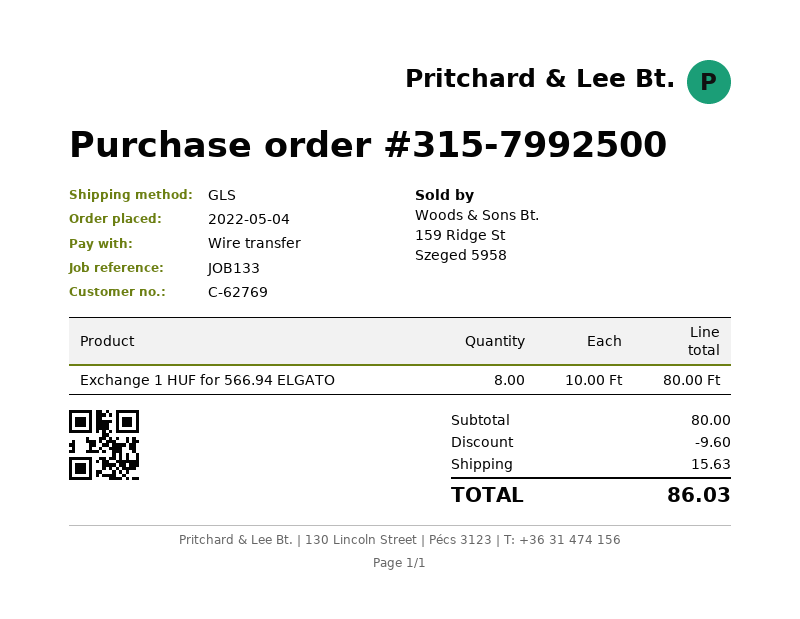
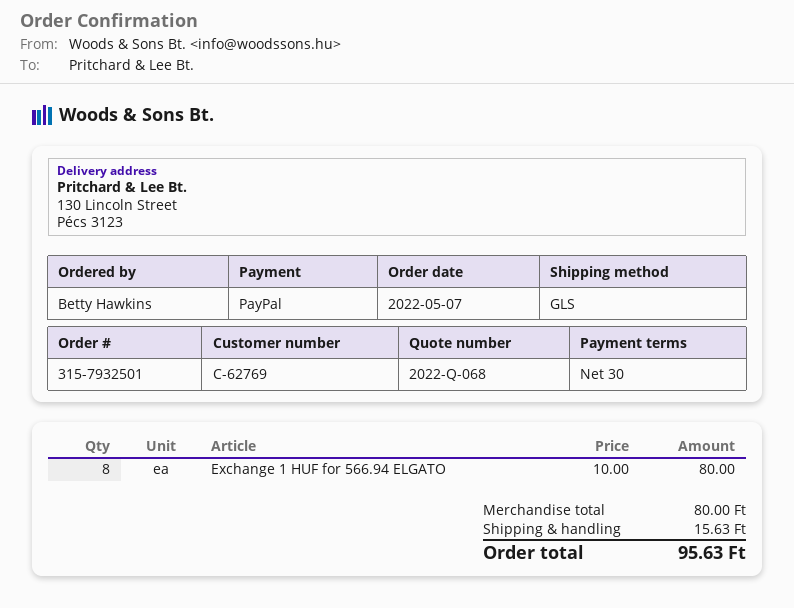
order number: 315-7992500 -> 315-7932501
order date: 2022-05-04 -> 2022-05-07
payment method: bank transfer -> PayPal
discount: 9.60 -> none
total: 86.03 -> 95.63

